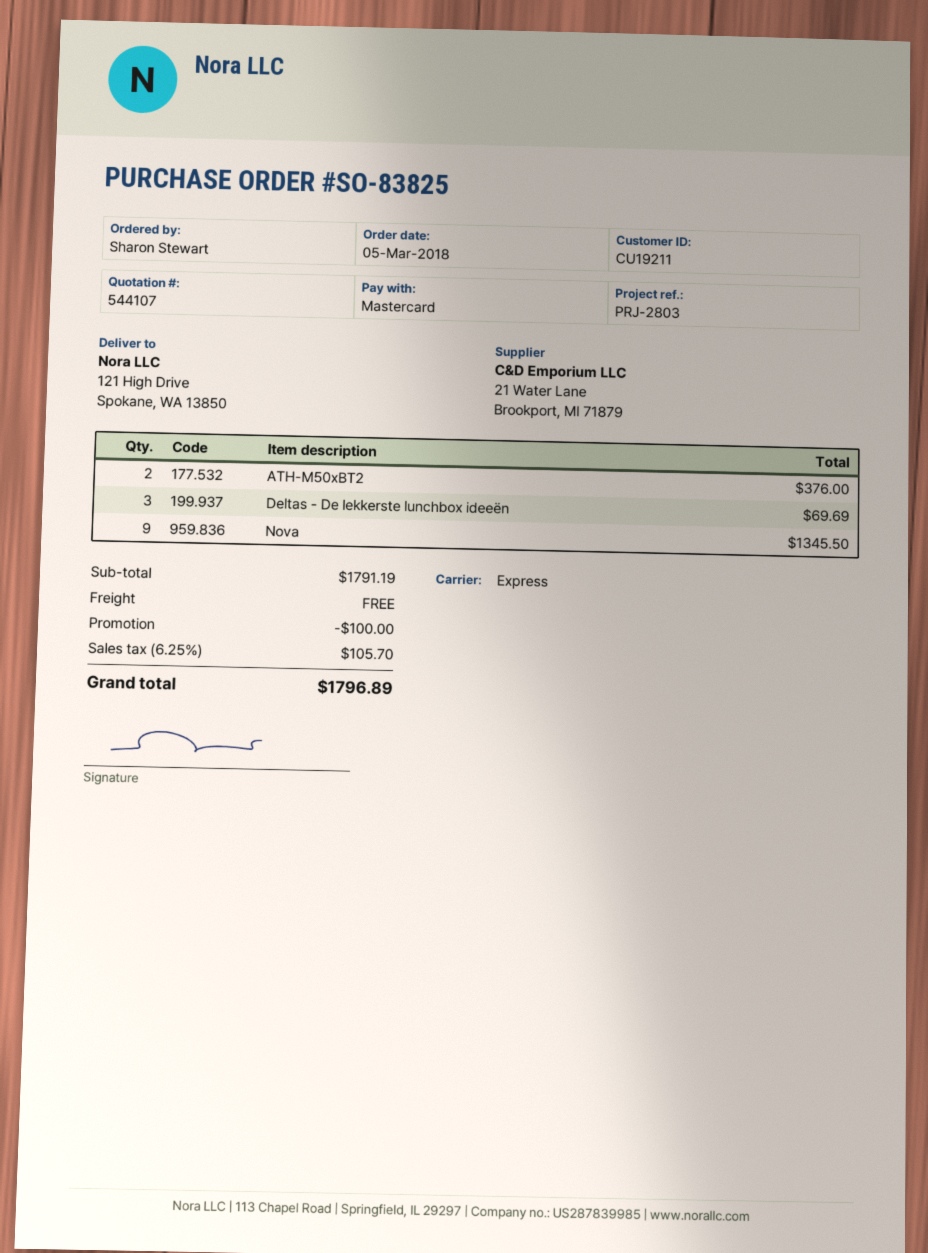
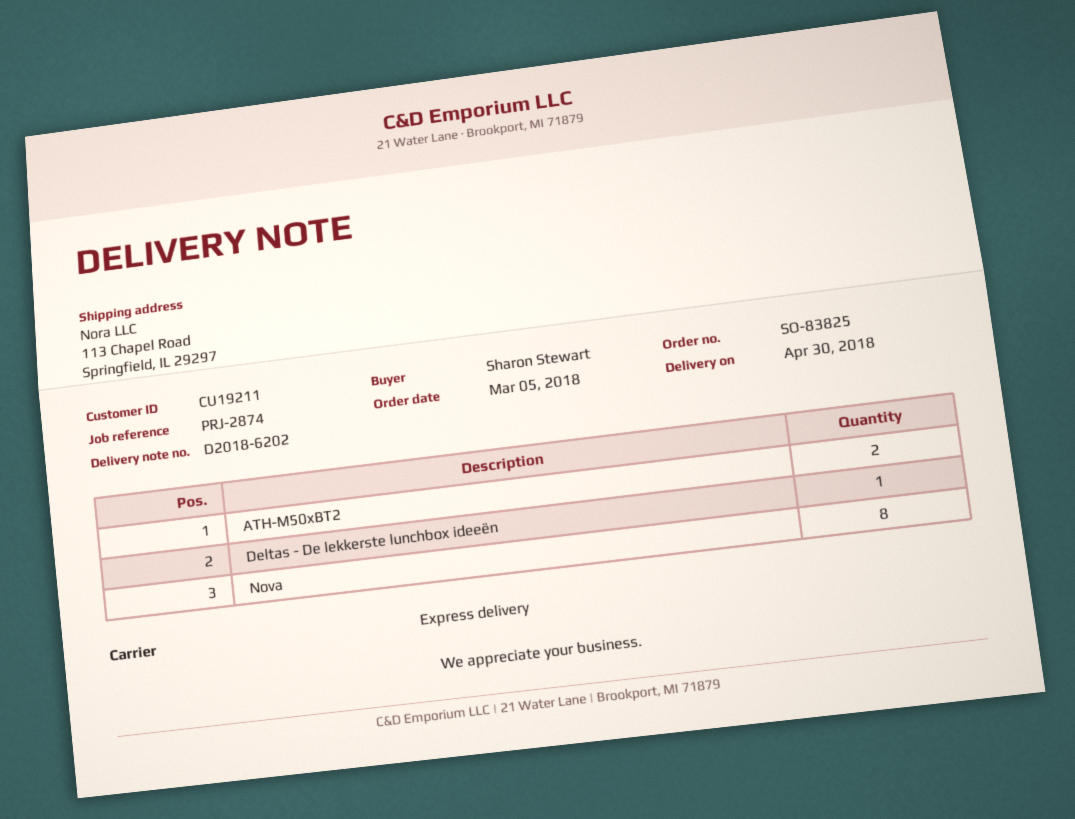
reference: PRJ-2803 -> PRJ-2874
ship to: 121 High Drive, Spokane, WA 13850 -> 113 Chapel Road, Springfield, IL 29297
Deltas - De lekkerste lunchbox ideeën: 3 -> 1
Nova: 9 -> 8

